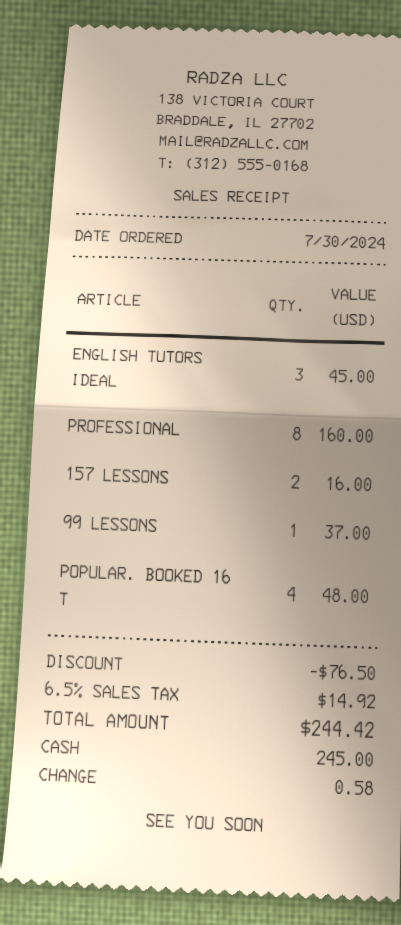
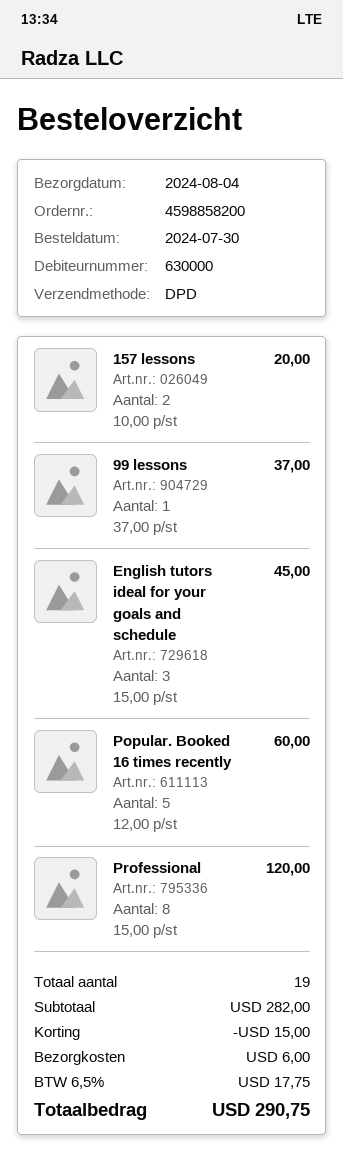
PROFESSIONAL: 8 for 160.00 -> 8 for 120.00
157 LESSONS: 2 for 16.00 -> 2 for 20.00
POPULAR. BOOKED 16 T: 4 for 48.00 -> 5 for 60.00
discount: 76.50 -> 15.00
shipping: none -> 6.00
tax: 6.5% = 14.92 -> 6.5% = 17.75
total: 244.42 -> 290.75

